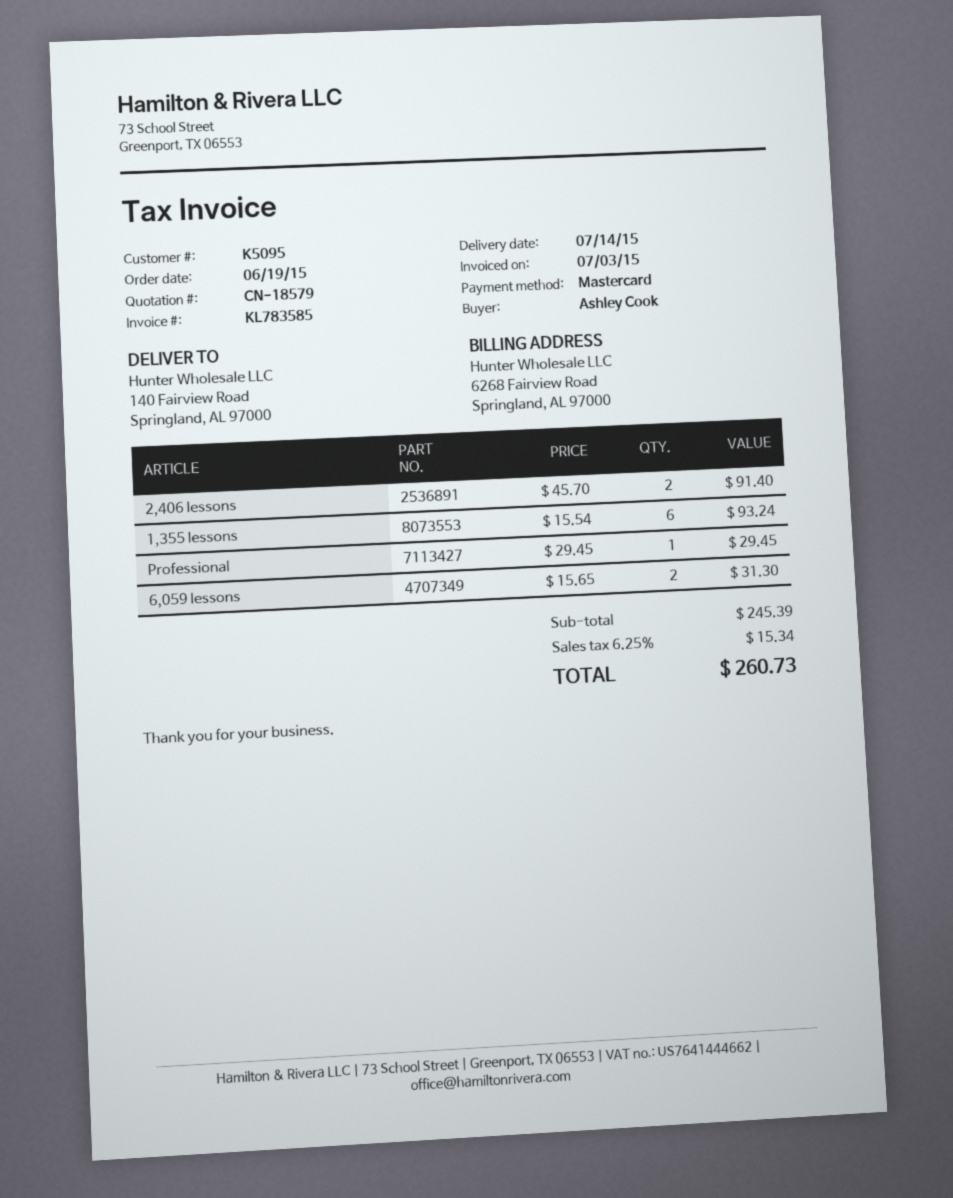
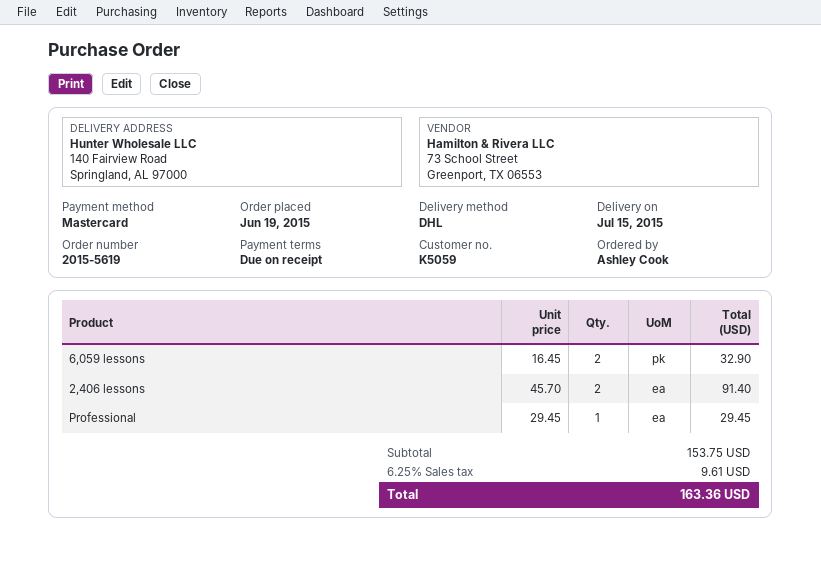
delivery date: 2015-07-14 -> 2015-07-15
customer number: K5095 -> K5059
1,355 lessons: 6 x 15.54 = 93.24 -> none
6,059 lessons: 2 x 15.65 = 31.30 -> 2 x 16.45 = 32.90
subtotal: 245.39 -> 153.75
tax: 6.25% = 15.34 -> 6.25% = 9.61
total: 260.73 -> 163.36

